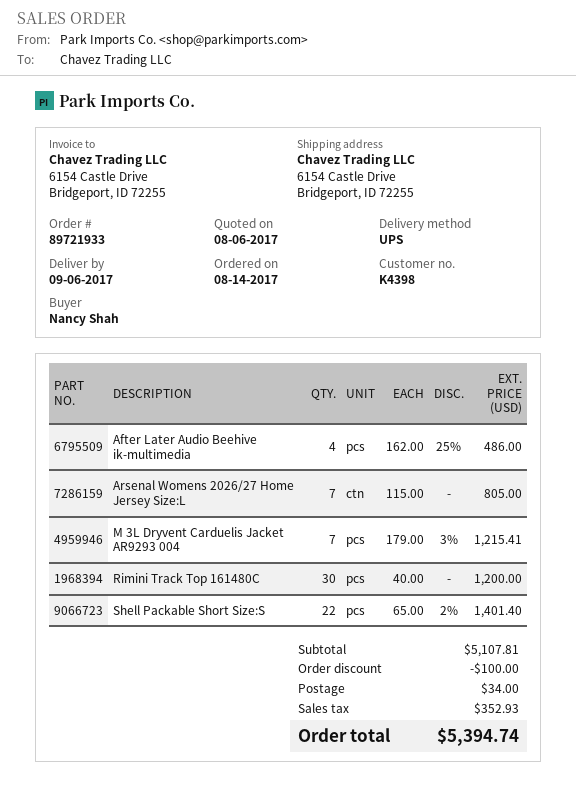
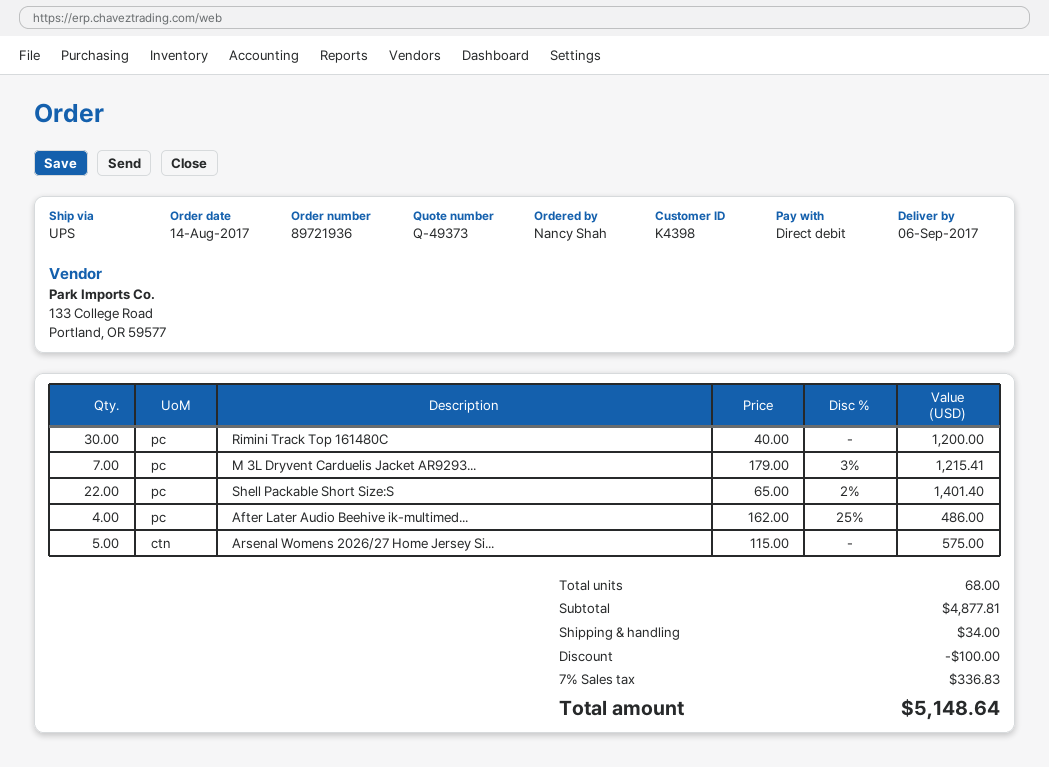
order number: 89721933 -> 89721936
Arsenal Womens 2026/27 Home Jersey Size:L: 7 x 115.00 = 805.00 -> 5 x 115.00 = 575.00
subtotal: 5107.81 -> 4877.81
tax: 352.93 -> 336.83
total: 5394.74 -> 5148.64

